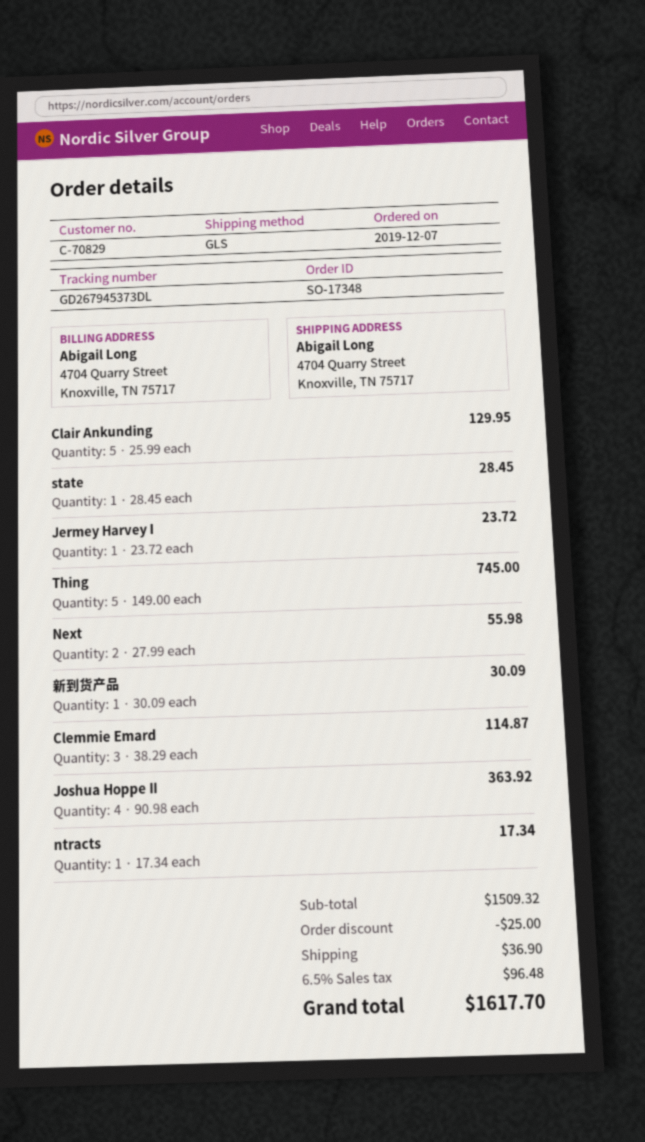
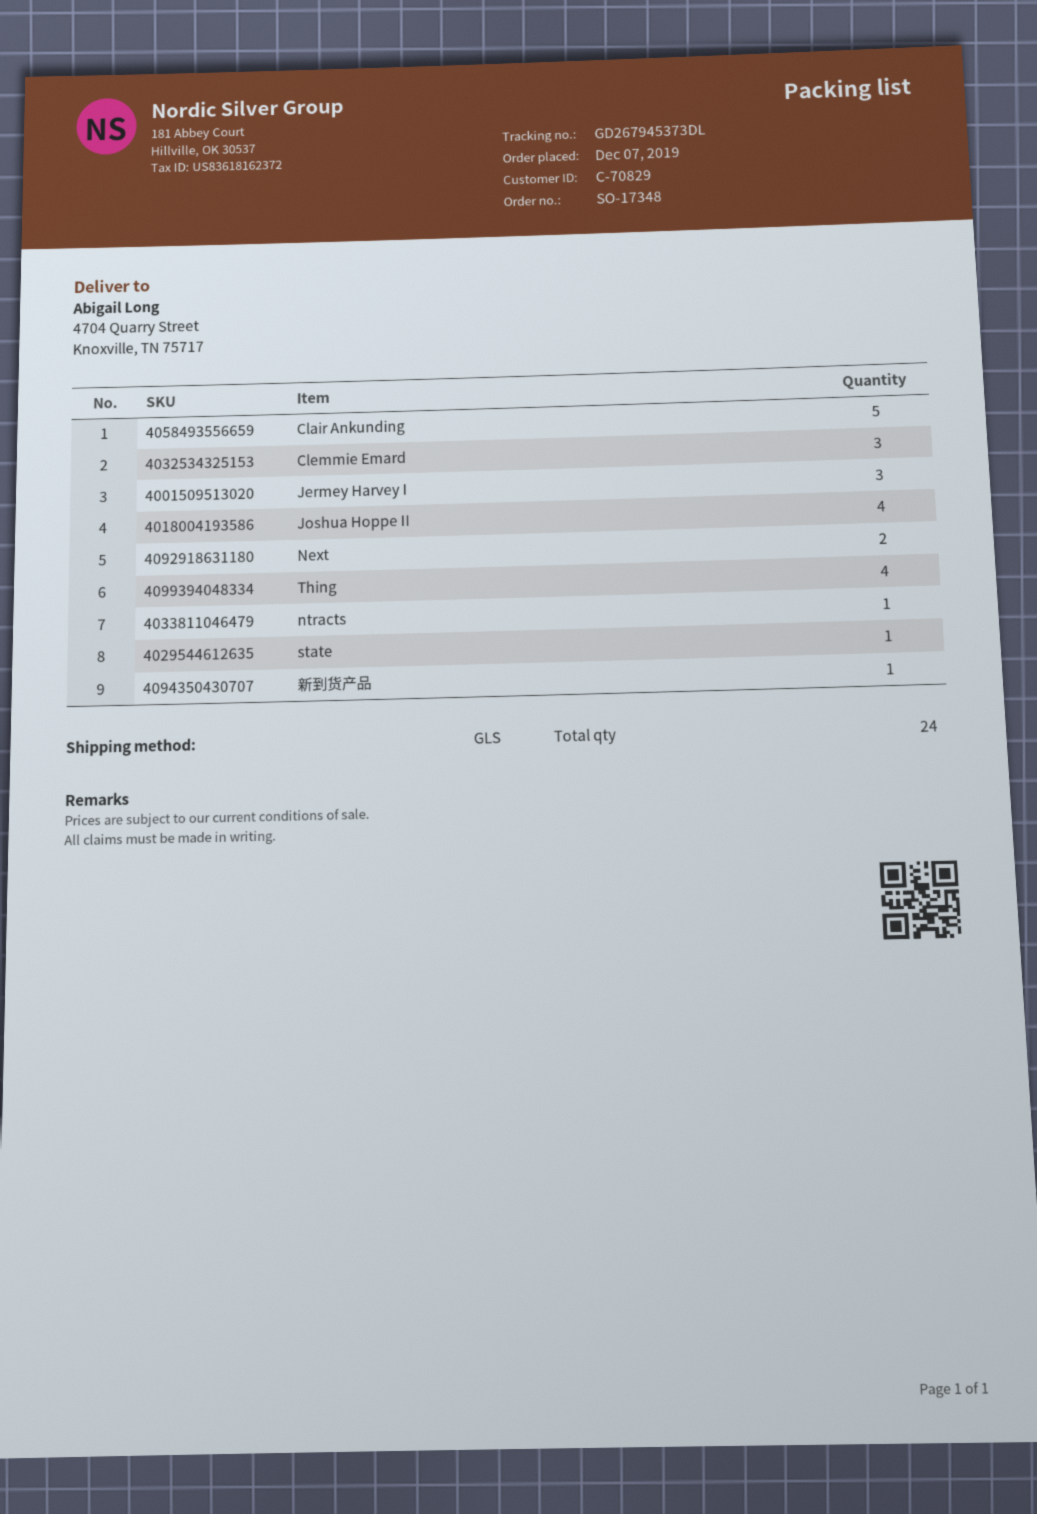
Jermey Harvey I: 1 -> 3
Thing: 5 -> 4

